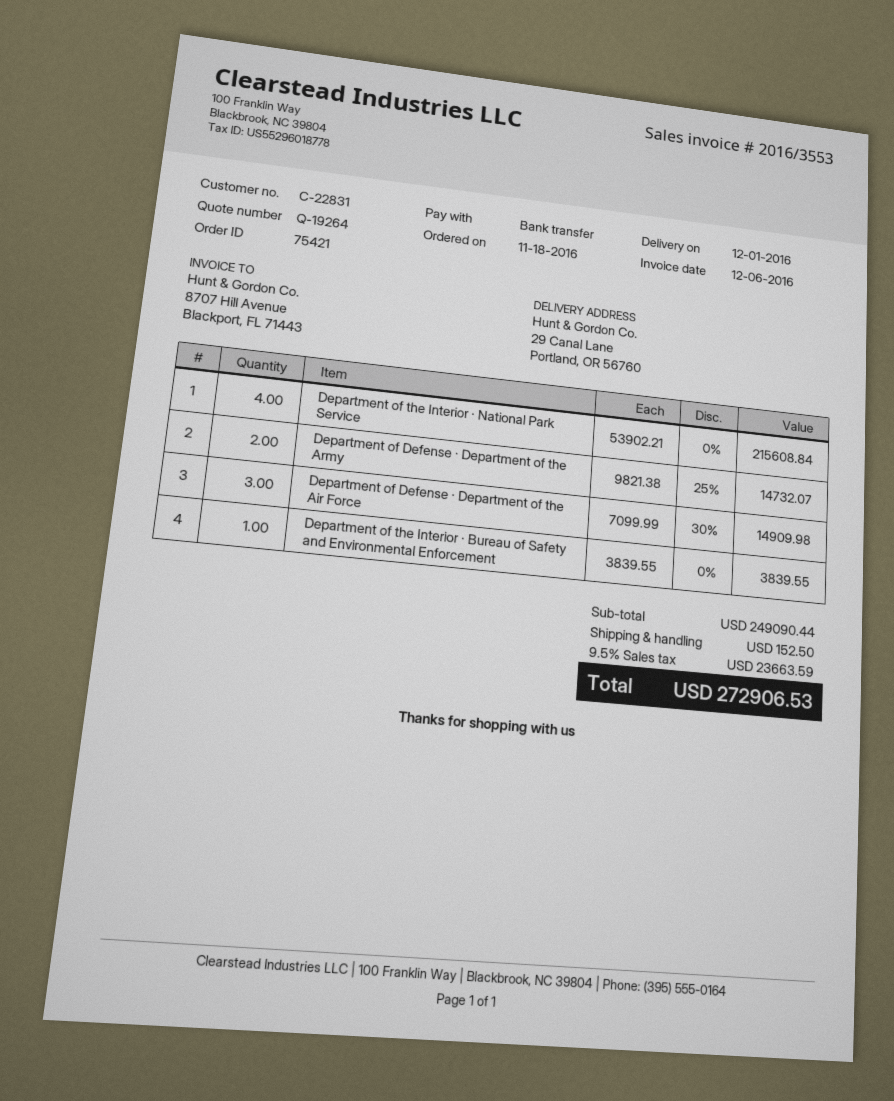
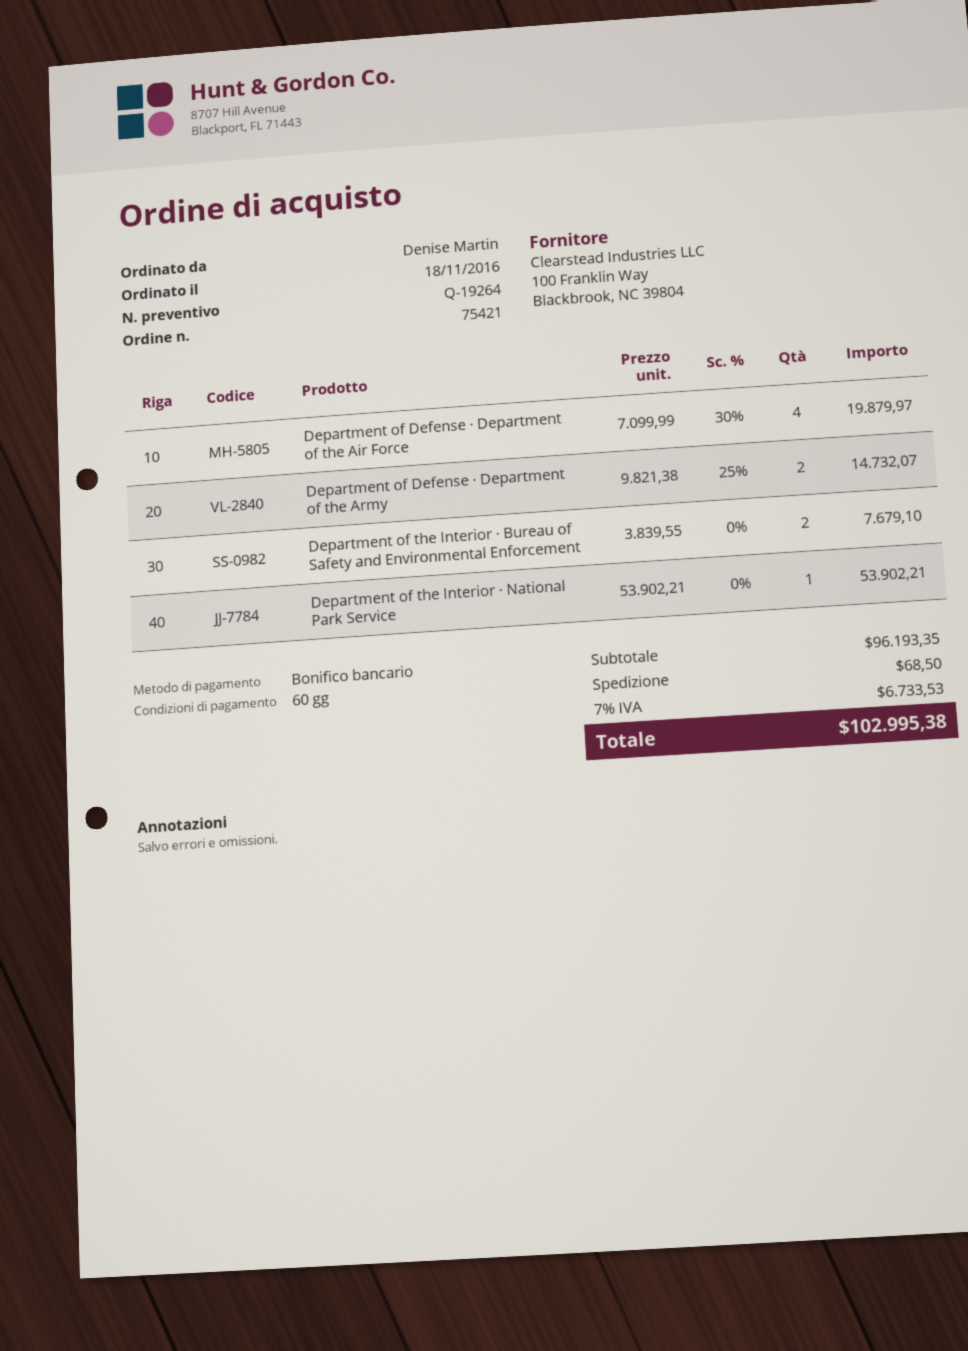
Department of the Interior · National Park Service: 4 x 53902.21 = 215608.84 -> 1 x 53902.21 = 53902.21
Department of Defense · Department of the Air Force: 3 x 7099.99 - 30% = 14909.98 -> 4 x 7099.99 - 30% = 19879.97
Department of the Interior · Bureau of Safety and Environmental Enforcement: 1 x 3839.55 = 3839.55 -> 2 x 3839.55 = 7679.10
subtotal: 249090.44 -> 96193.35
shipping: 152.50 -> 68.50
tax: 9.5% = 23663.59 -> 7% = 6733.53
total: 272906.53 -> 102995.38

